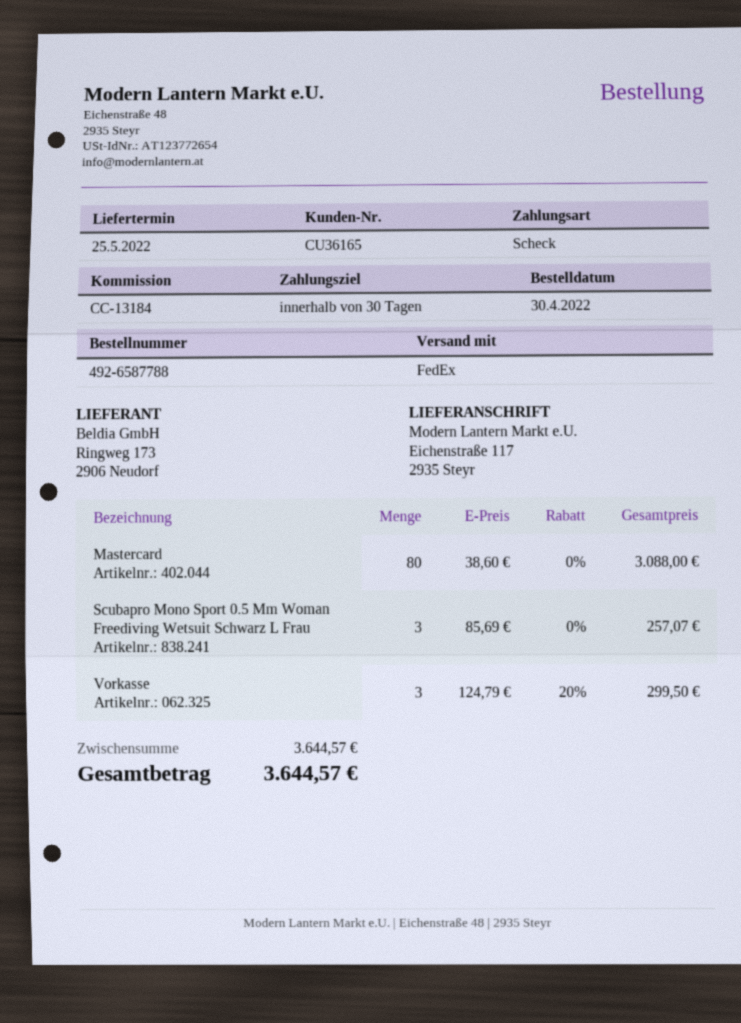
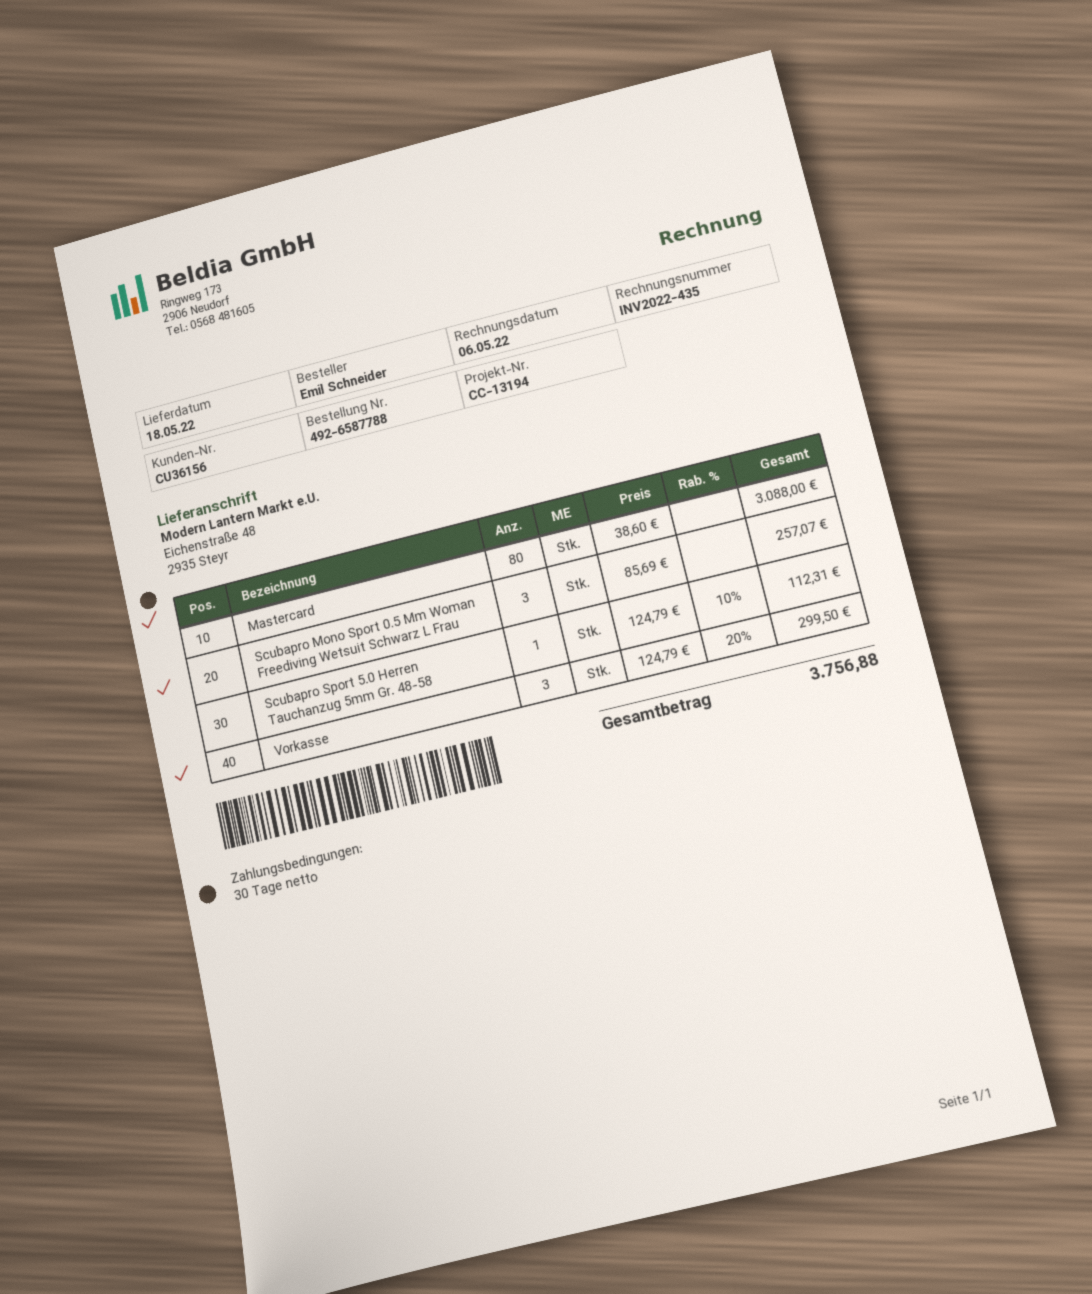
delivery date: 2022-05-25 -> 2022-05-18
customer number: CU36165 -> CU36156
reference: CC-13184 -> CC-13194
ship to: Eichenstraße 117, 2935 Steyr -> Eichenstraße 48, 2935 Steyr
Scubapro Sport 5.0 Herren Tauchanzug 5mm Gr. 48-58: none -> 1 x 124.79 - 10% = 112.31
total: 3644.57 -> 3756.88

